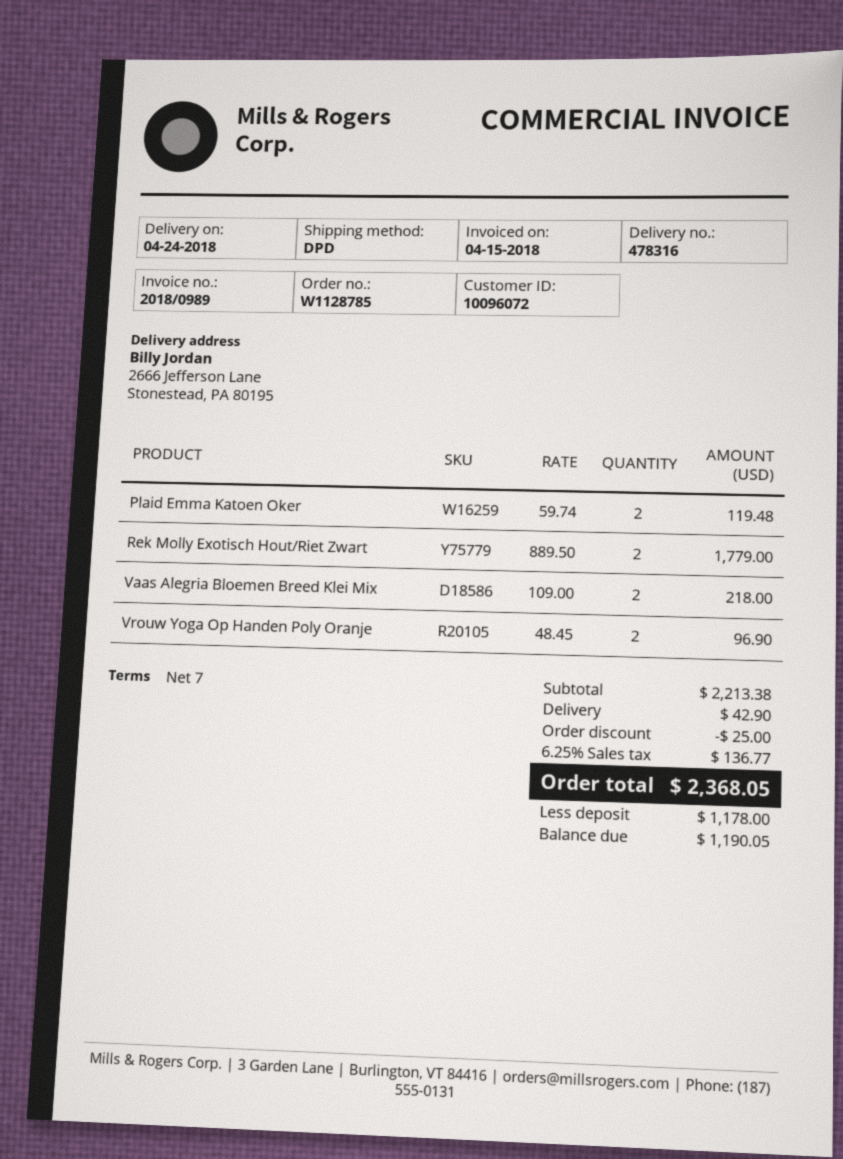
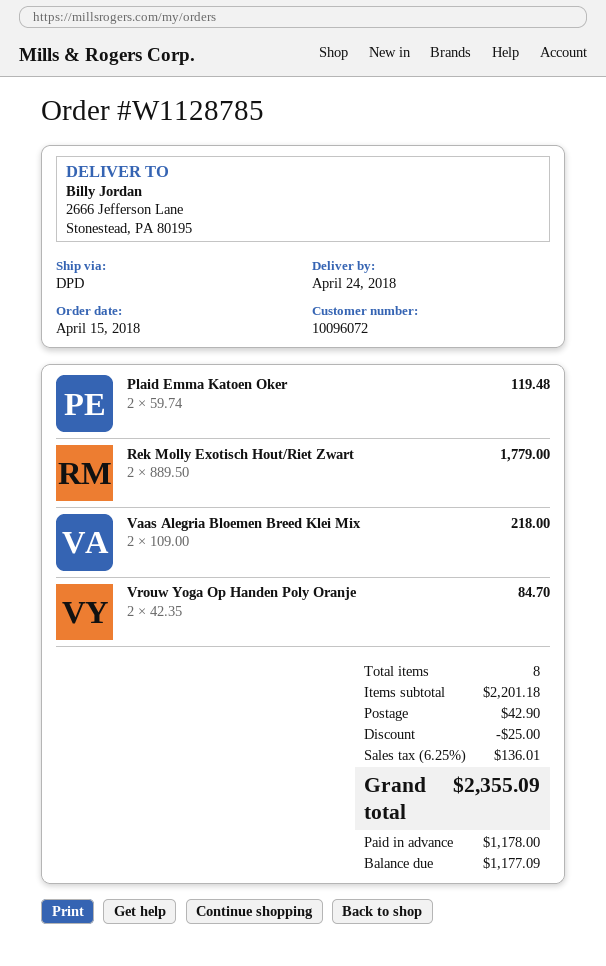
Vrouw Yoga Op Handen Poly Oranje: 2 x 48.45 = 96.90 -> 2 x 42.35 = 84.70
subtotal: 2213.38 -> 2201.18
tax: 6.25% = 136.77 -> 6.25% = 136.01
total: 2368.05 -> 2355.09
balance: 1190.05 -> 1177.09

